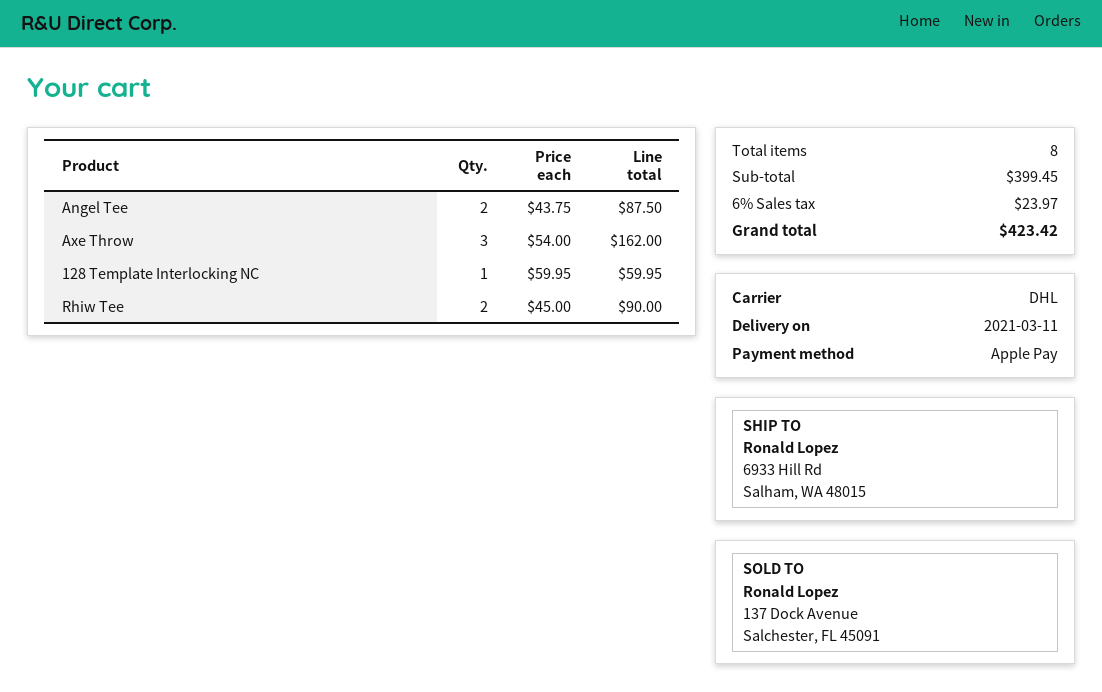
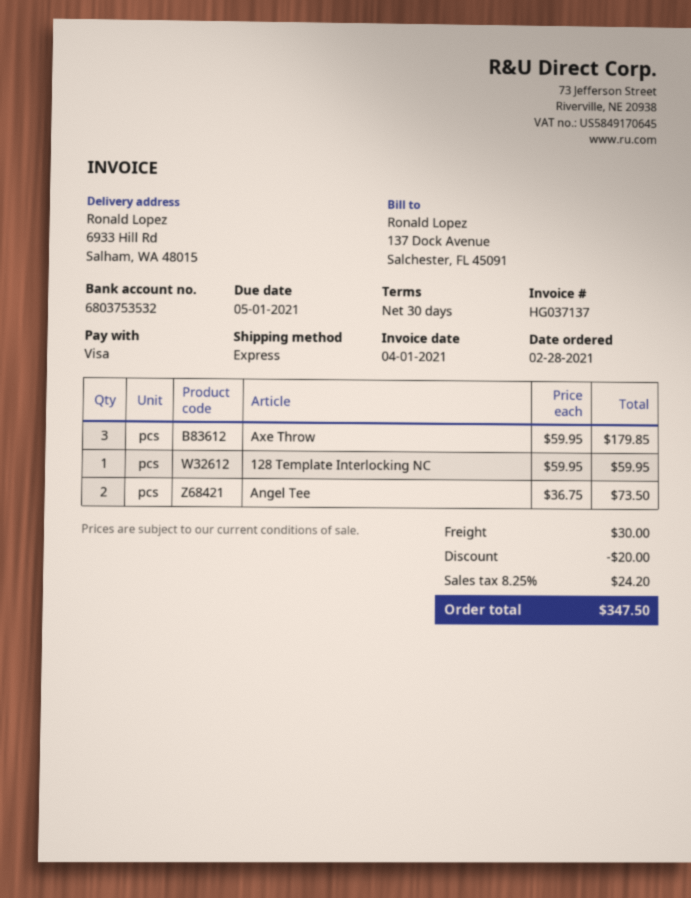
payment method: Apple Pay -> Visa
shipping method: DHL -> express
Angel Tee: 2 x 43.75 = 87.50 -> 2 x 36.75 = 73.50
Axe Throw: 3 x 54.00 = 162.00 -> 3 x 59.95 = 179.85
Rhiw Tee: 2 x 45.00 = 90.00 -> none
discount: none -> 20.00
shipping: none -> 30.00
tax: 6% = 23.97 -> 8.25% = 24.20
total: 423.42 -> 347.50

